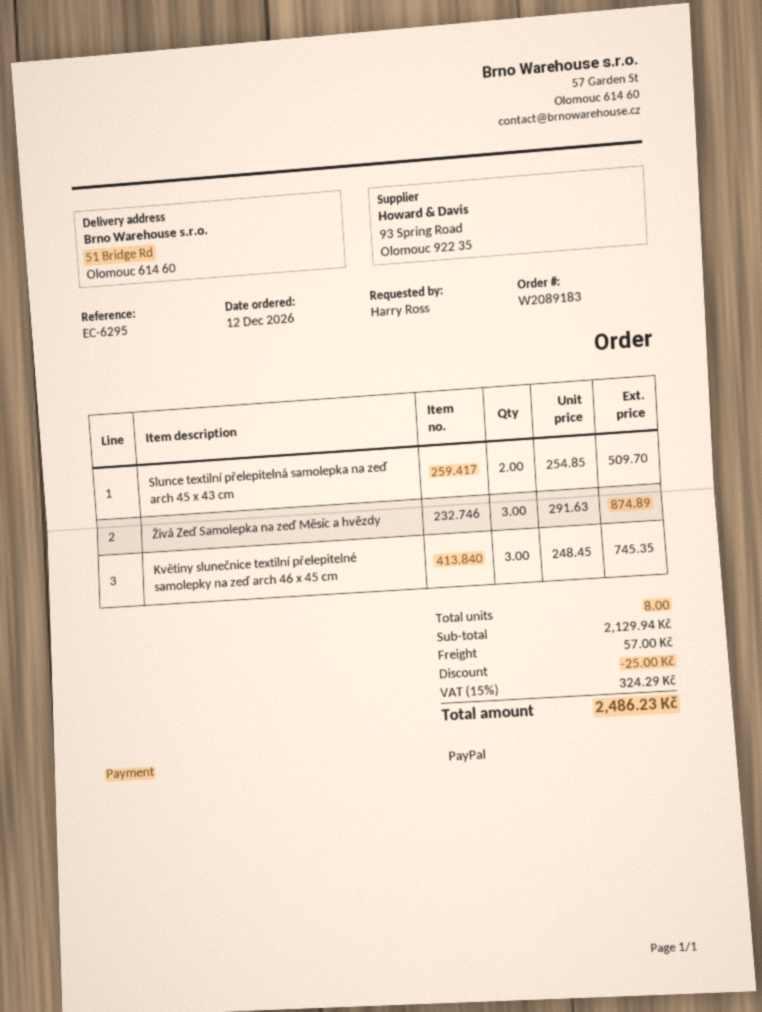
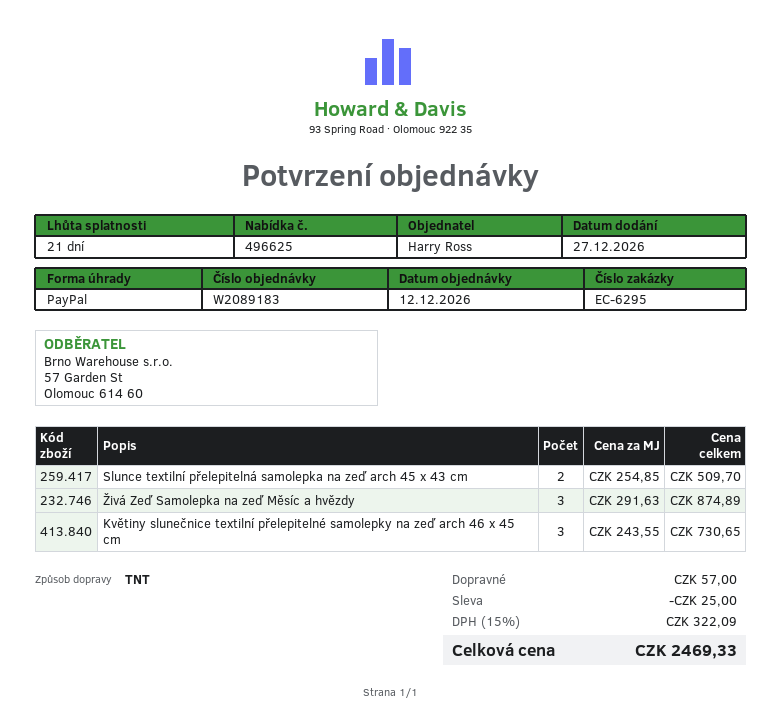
Květiny slunečnice textilní přelepitelné samolepky na zeď arch 46 x 45 cm: 3 x 248.45 = 745.35 -> 3 x 243.55 = 730.65
tax: 15% = 324.29 -> 15% = 322.09
total: 2486.23 -> 2469.33

